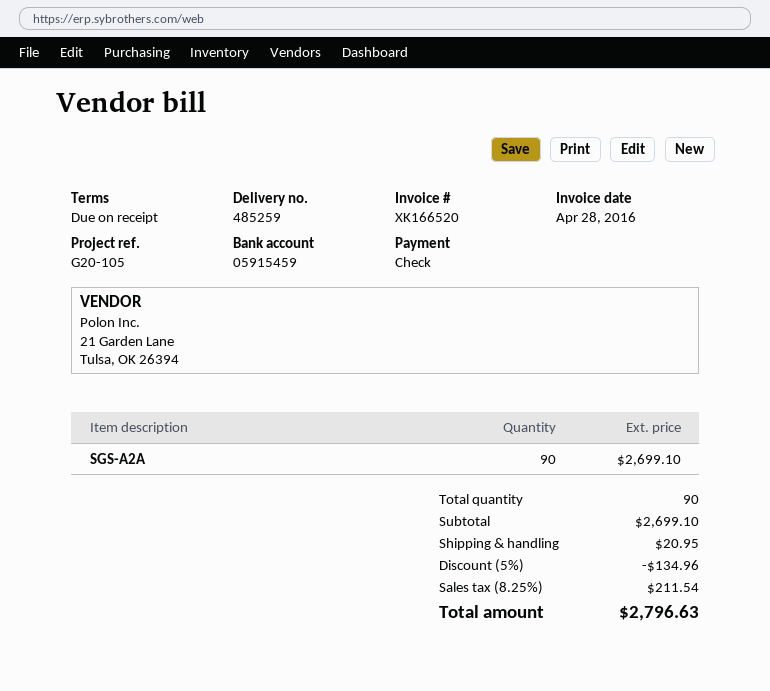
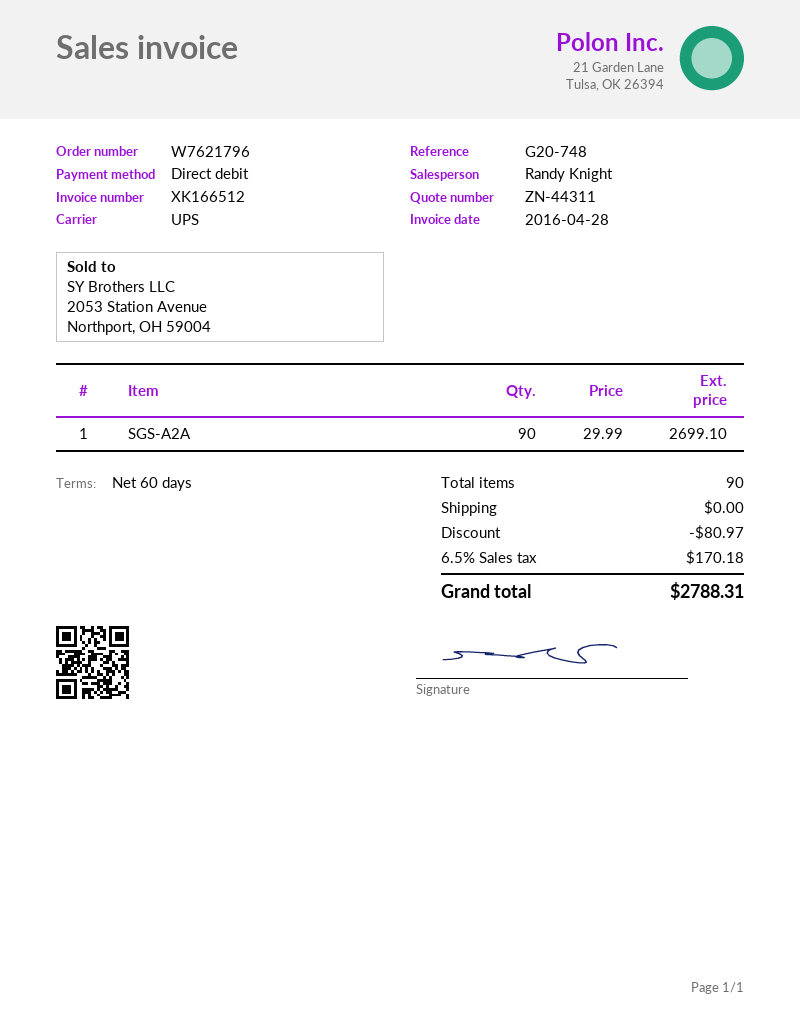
invoice number: XK166520 -> XK166512
payment terms: on receipt -> 60 days
reference: G20-105 -> G20-748
payment method: cheque -> direct debit
discount: 134.96 -> 80.97
shipping: 20.95 -> 0.00
tax: 8.25% = 211.54 -> 6.5% = 170.18
total: 2796.63 -> 2788.31

